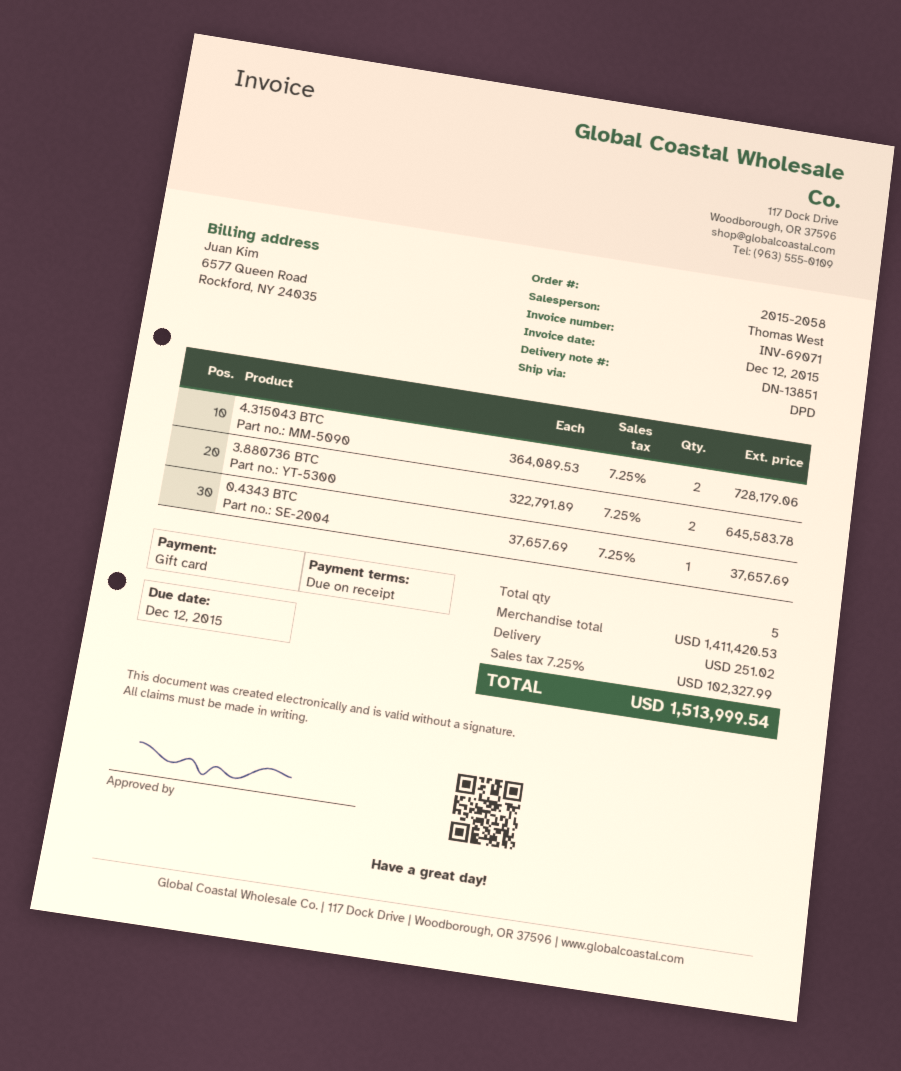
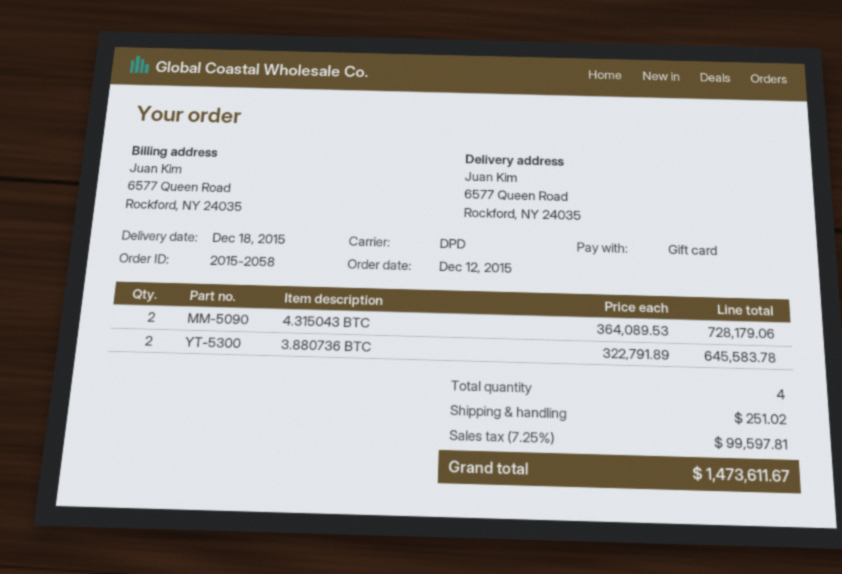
0.4343 BTC: 1 x 37657.69 = 37657.69 -> none
total quantity: 5 -> 4
tax: 7.25% = 102327.99 -> 7.25% = 99597.81
total: 1513999.54 -> 1473611.67

